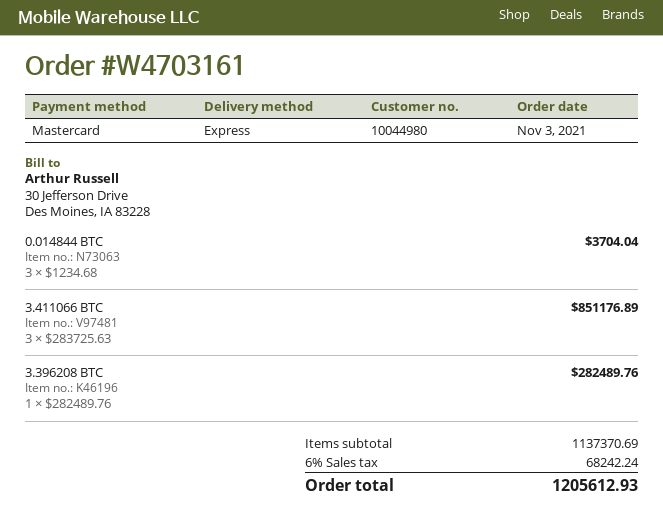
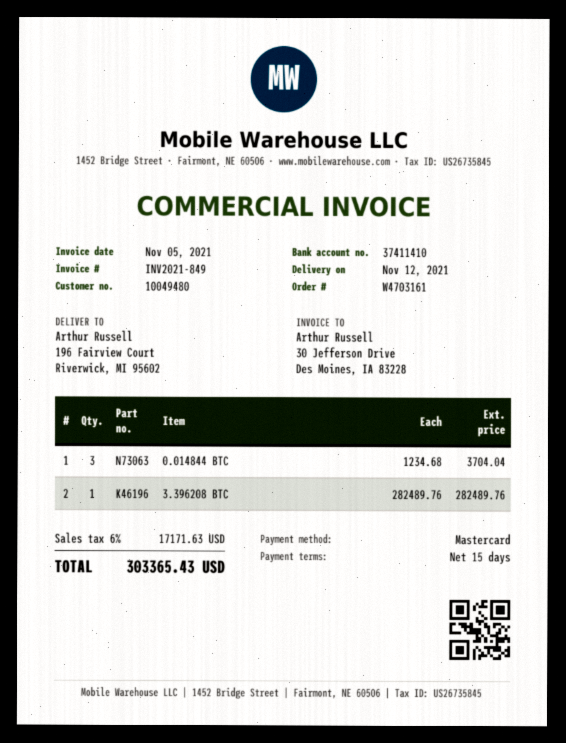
customer number: 10044980 -> 10049480
3.411066 BTC: 3 x 283725.63 = 851176.89 -> none
tax: 6% = 68242.24 -> 6% = 17171.63
total: 1205612.93 -> 303365.43

